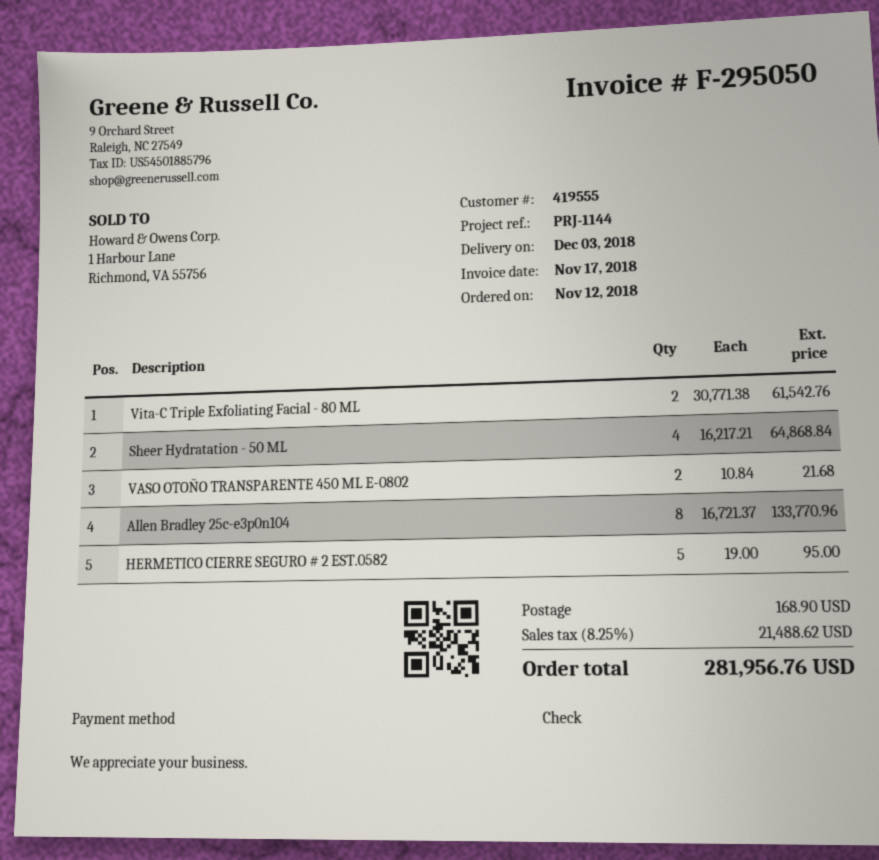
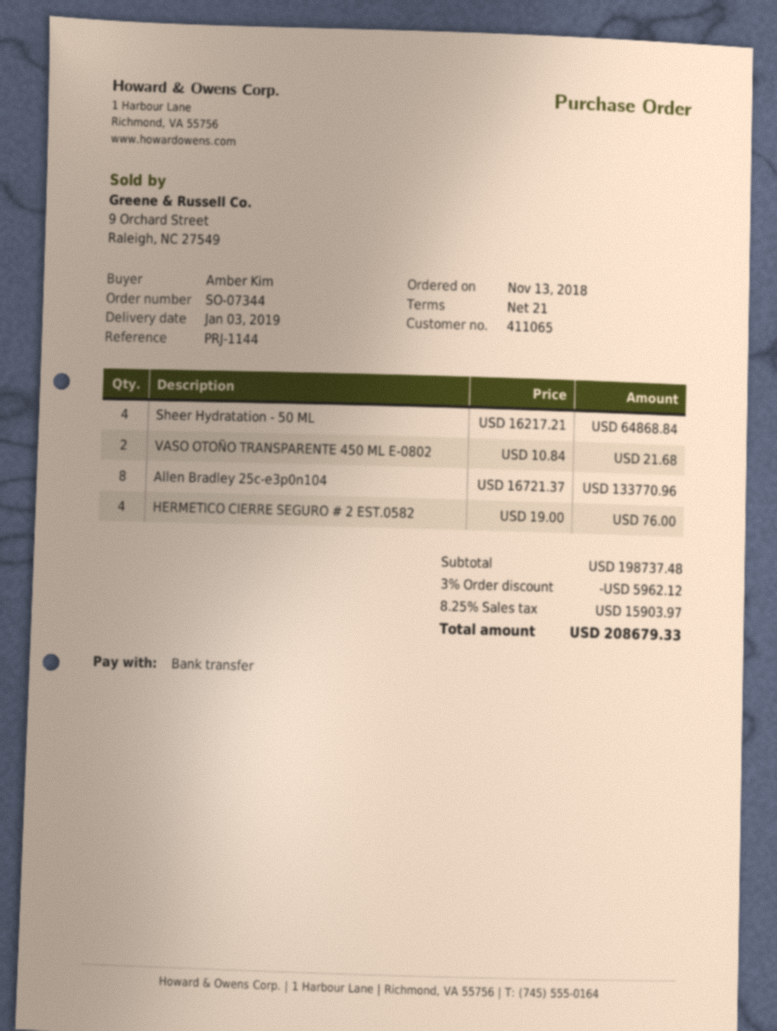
order date: 2018-11-12 -> 2018-11-13
delivery date: 2018-12-03 -> 2019-01-03
customer number: 419555 -> 411065
payment method: cheque -> bank transfer
Vita-C Triple Exfoliating Facial - 80 ML: 2 x 30771.38 = 61542.76 -> none
HERMETICO CIERRE SEGURO # 2 EST.0582: 5 x 19.00 = 95.00 -> 4 x 19.00 = 76.00
discount: none -> 3% = 5962.12
shipping: 168.90 -> none
tax: 8.25% = 21488.62 -> 8.25% = 15903.97
total: 281956.76 -> 208679.33

